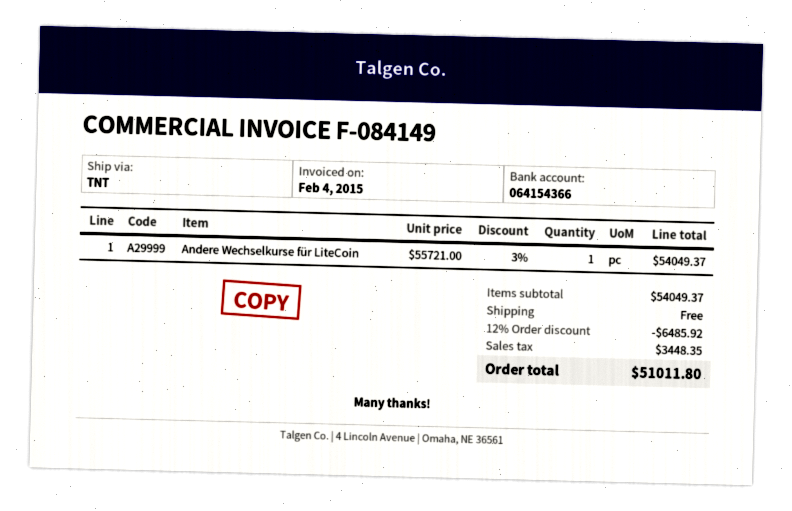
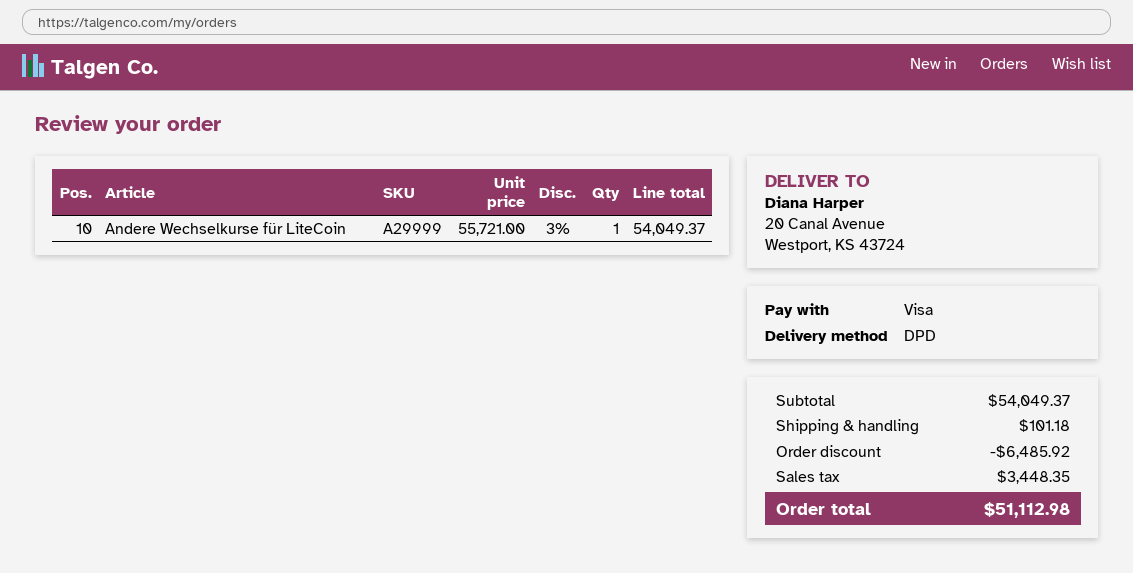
shipping method: TNT -> DPD
shipping: 0.00 -> 101.18
total: 51011.80 -> 51112.98

